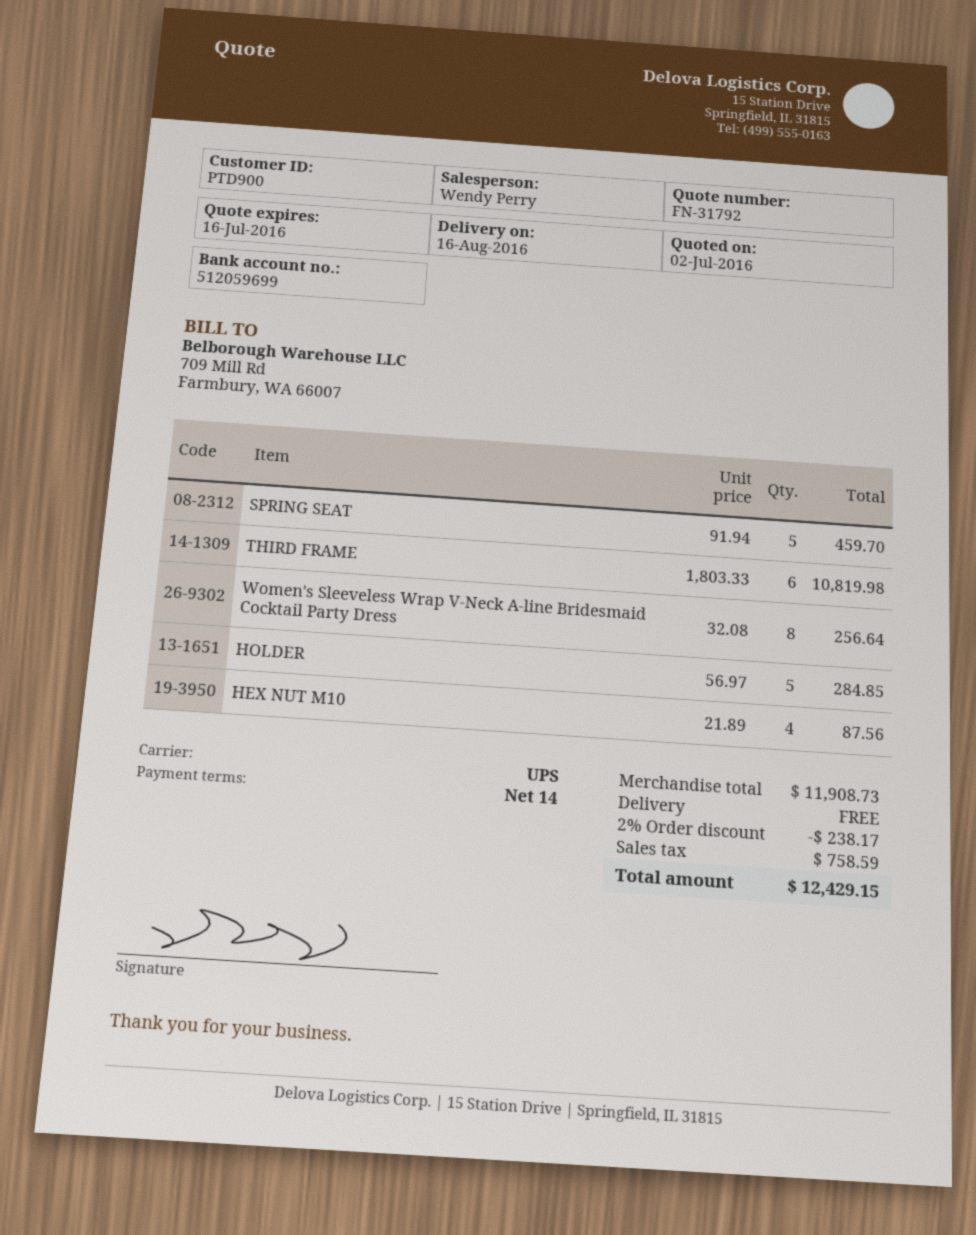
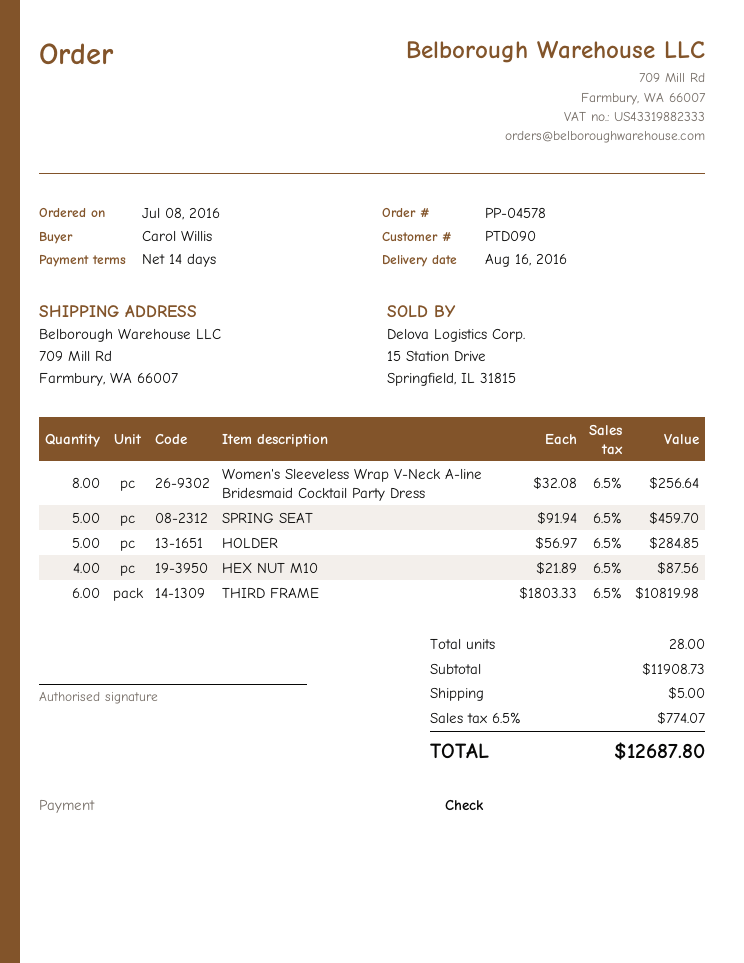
customer number: PTD900 -> PTD090
discount: 2% = 238.17 -> none
shipping: 0.00 -> 5.00
tax: 758.59 -> 774.07
total: 12429.15 -> 12687.80

